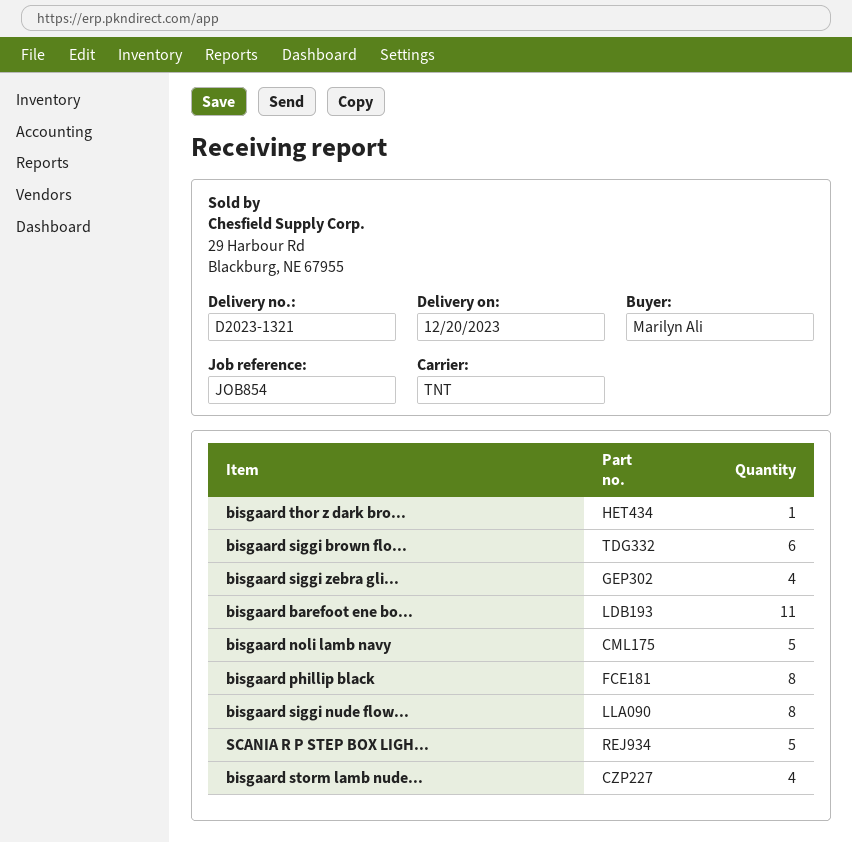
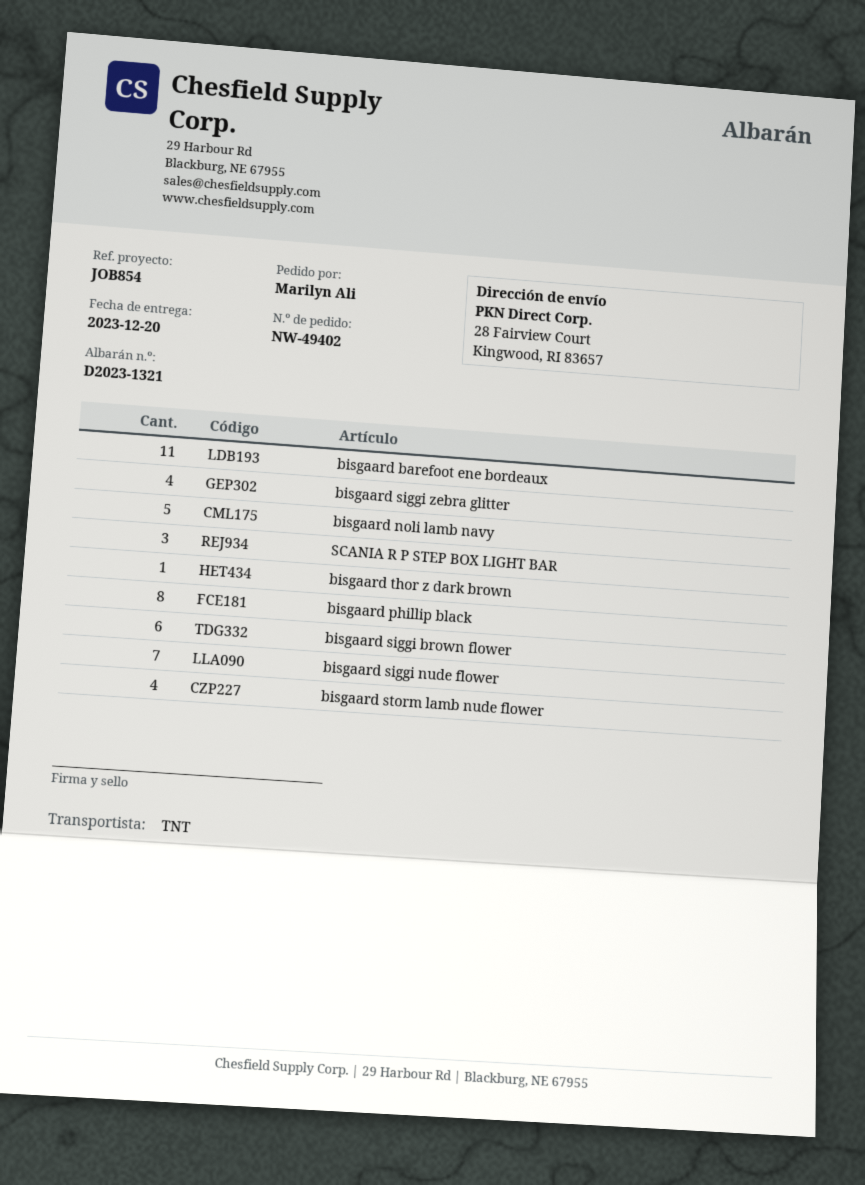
bisgaard siggi nude flow...: 8 -> 7
SCANIA R P STEP BOX LIGH...: 5 -> 3

